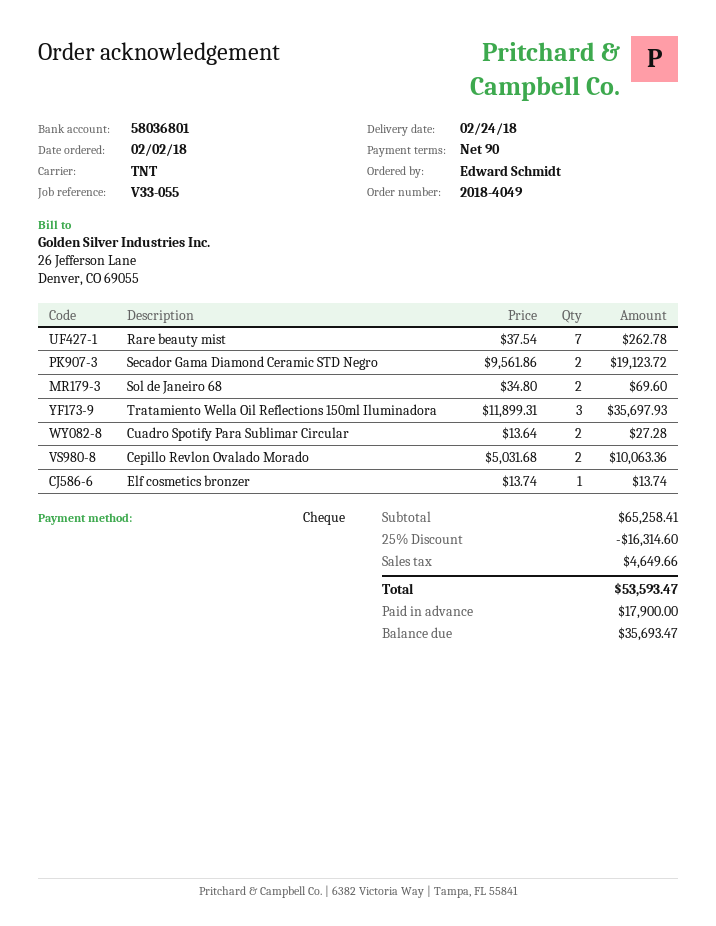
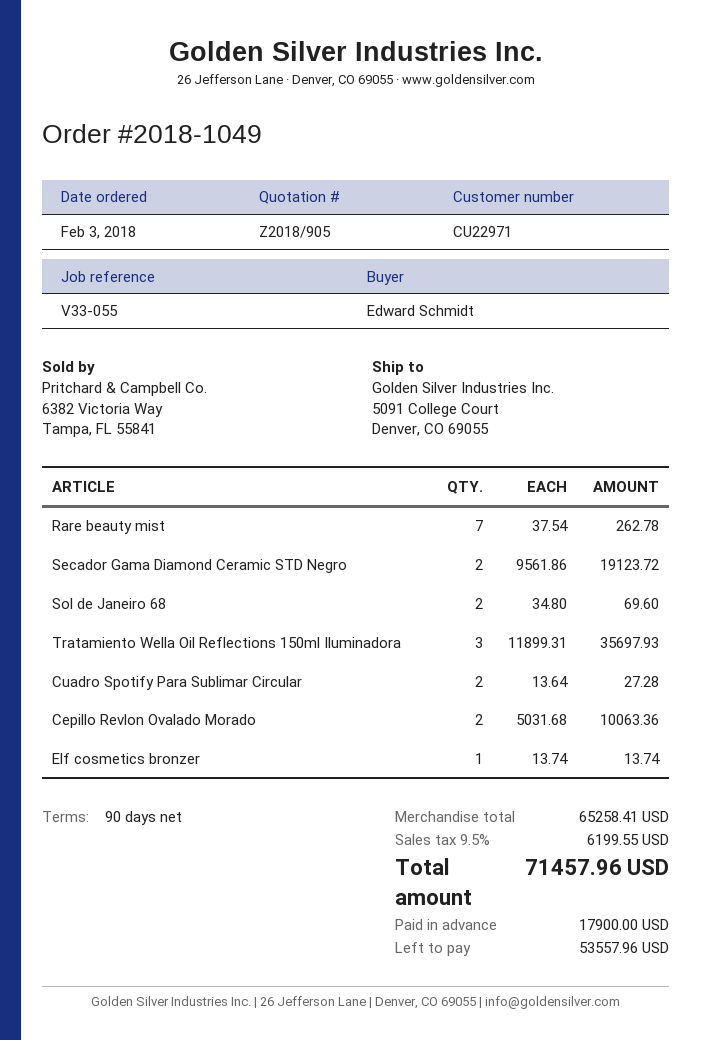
order number: 2018-4049 -> 2018-1049
order date: 2018-02-02 -> 2018-02-03
discount: 25% = 16314.60 -> none
tax: 4649.66 -> 6199.55
total: 53593.47 -> 71457.96
balance: 35693.47 -> 53557.96

